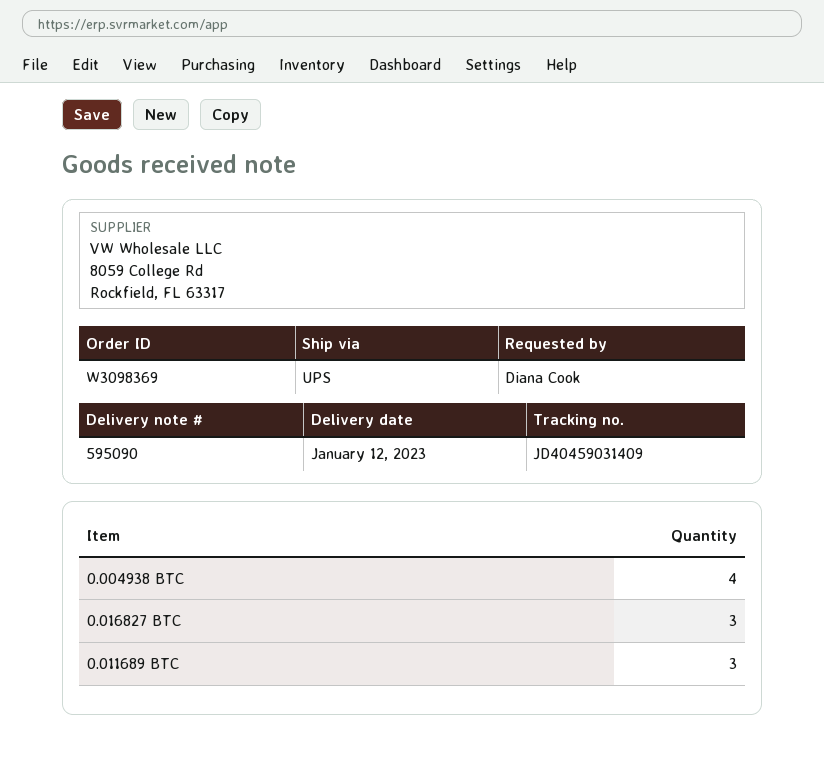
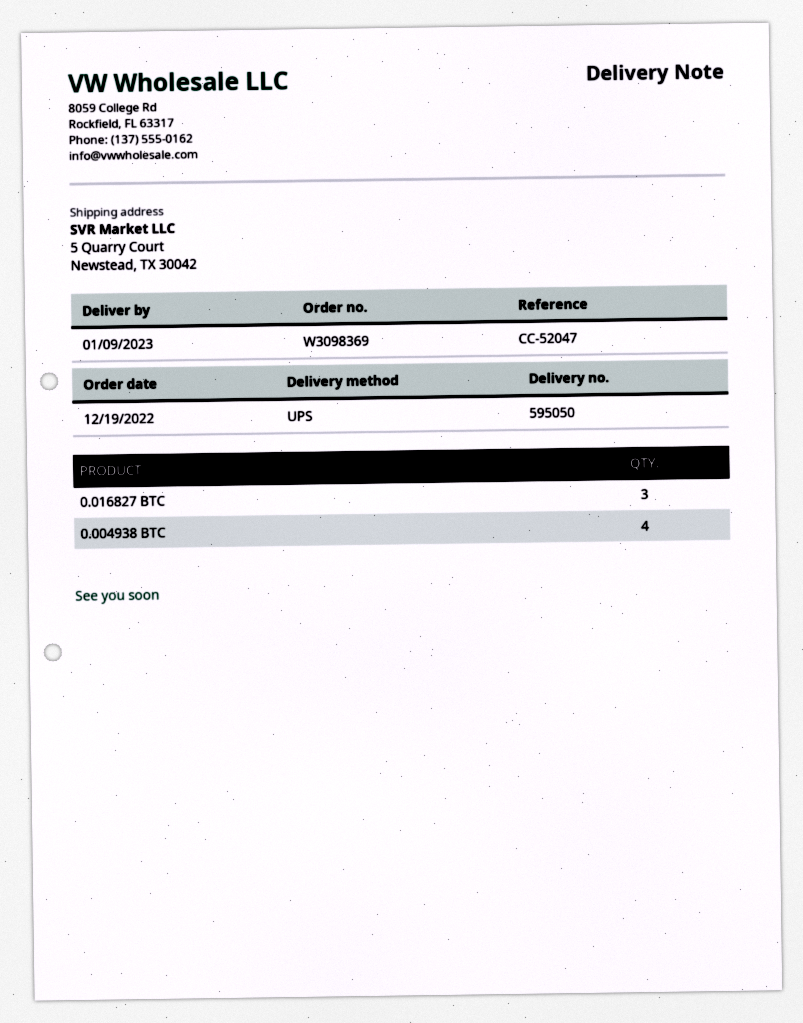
delivery note number: 595090 -> 595050
delivery date: 2023-01-12 -> 2023-01-09
0.011689 BTC: 3 -> none

